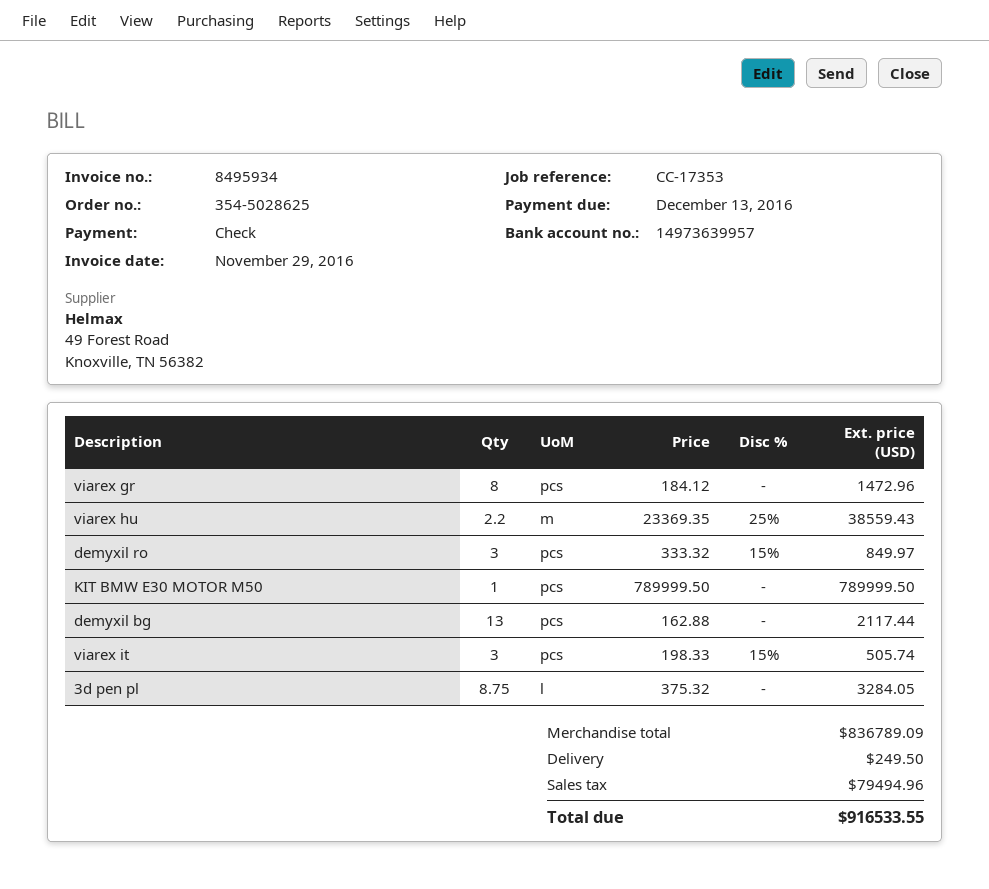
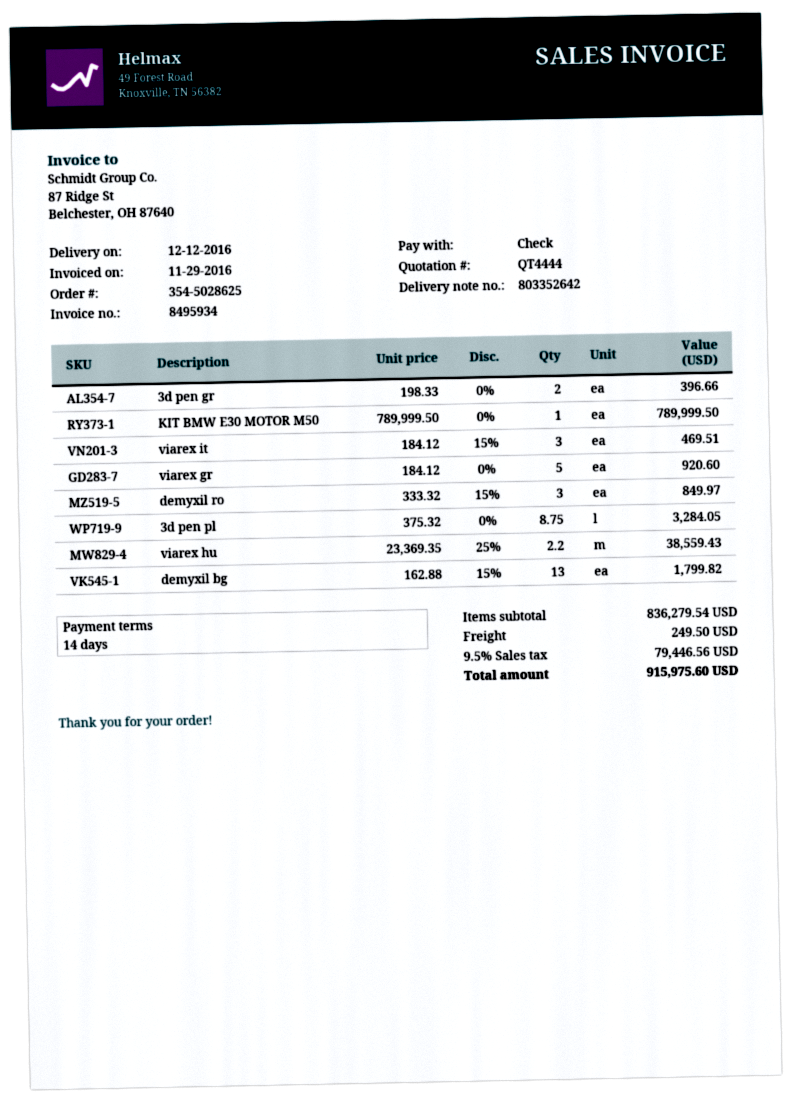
viarex gr: 8 x 184.12 = 1472.96 -> 5 x 184.12 = 920.60
demyxil bg: 13 x 162.88 = 2117.44 -> 13 x 162.88 - 15% = 1799.82
viarex it: 3 x 198.33 - 15% = 505.74 -> 3 x 184.12 - 15% = 469.51
3d pen gr: none -> 2 x 198.33 = 396.66
subtotal: 836789.09 -> 836279.54
tax: 79494.96 -> 79446.56
total: 916533.55 -> 915975.60

